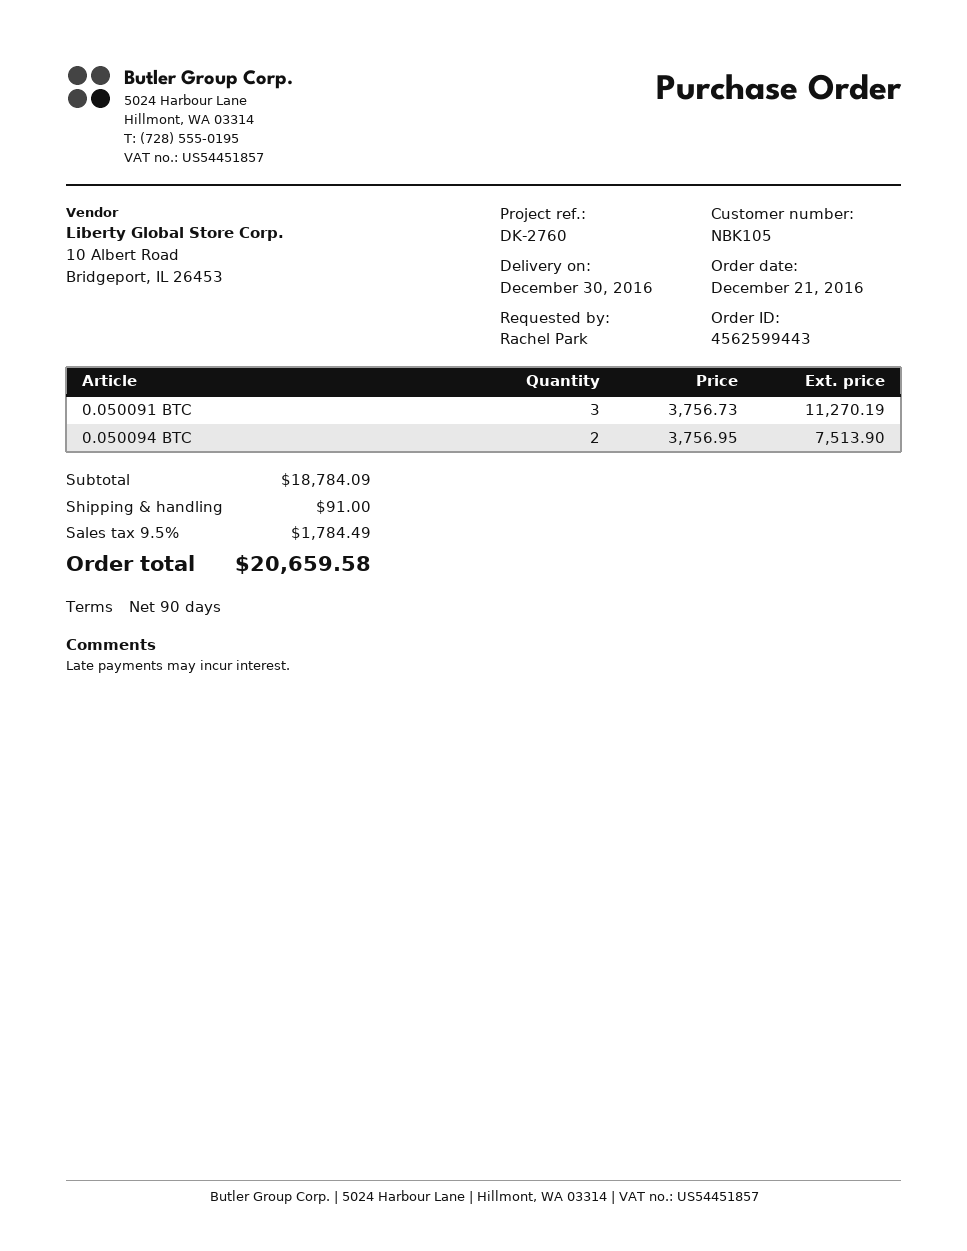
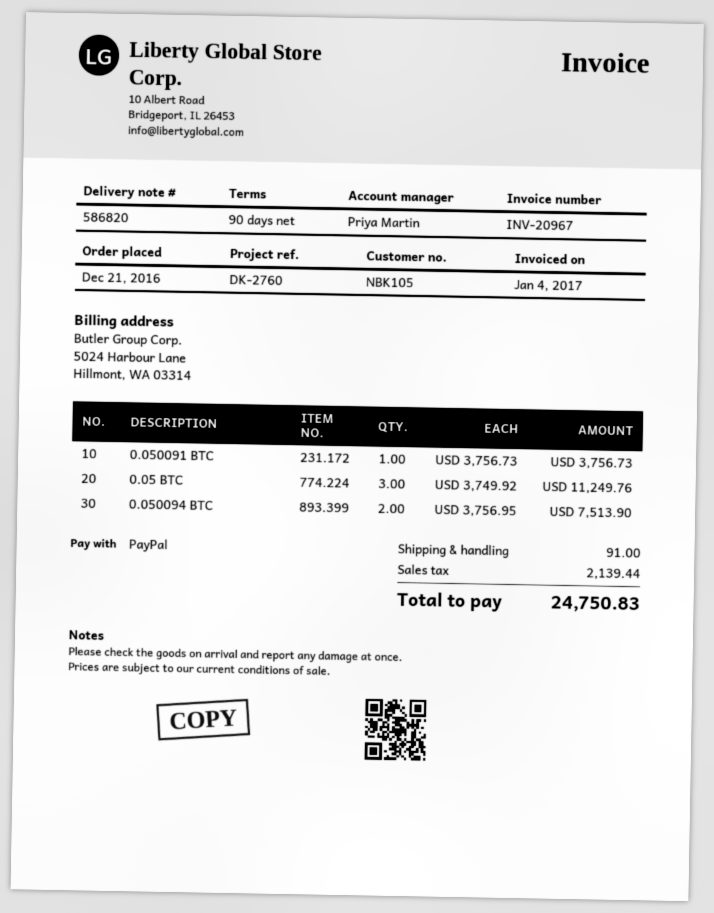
0.050091 BTC: 3 x 3756.73 = 11270.19 -> 1 x 3756.73 = 3756.73
0.05 BTC: none -> 3 x 3749.92 = 11249.76
tax: 1784.49 -> 2139.44
total: 20659.58 -> 24750.83

